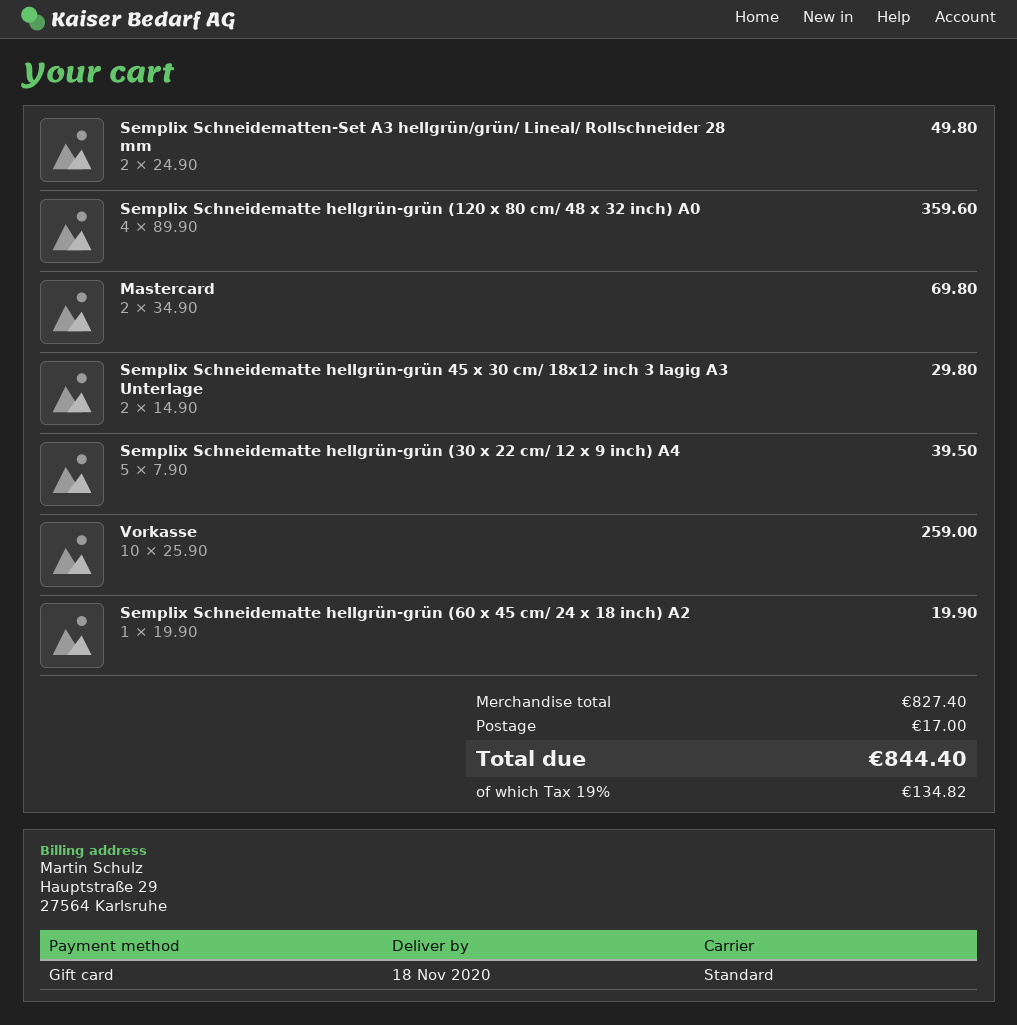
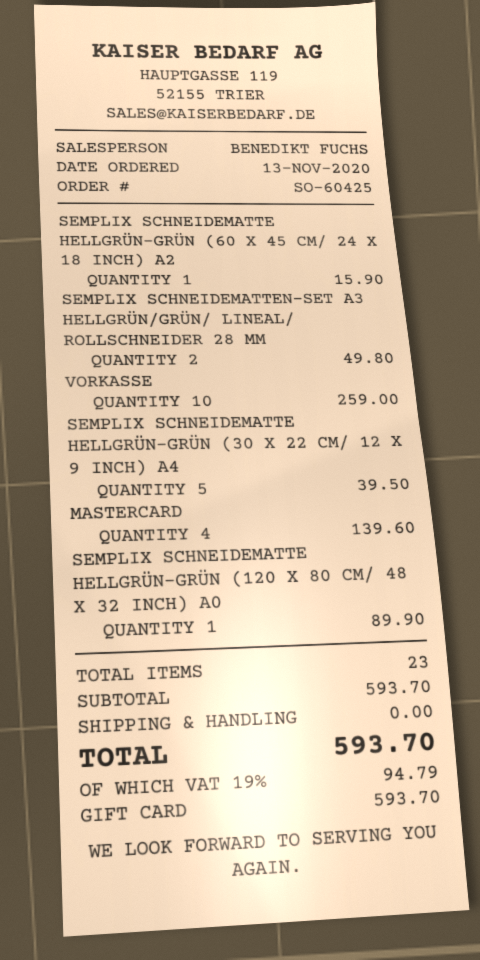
Semplix Schneidematte hellgrün-grün (120 x 80 cm/ 48 x 32 inch) A0: 4 for 359.60 -> 1 for 89.90
Mastercard: 2 for 69.80 -> 4 for 139.60
Semplix Schneidematte hellgrün-grün 45 x 30 cm/ 18x12 inch 3 lagig A3 Unterlage: 2 for 29.80 -> none
Semplix Schneidematte hellgrün-grün (60 x 45 cm/ 24 x 18 inch) A2: 1 for 19.90 -> 1 for 15.90
subtotal: 827.40 -> 593.70
shipping: 17.00 -> 0.00
tax: 19% = 134.82 -> 19% = 94.79
total: 844.40 -> 593.70

